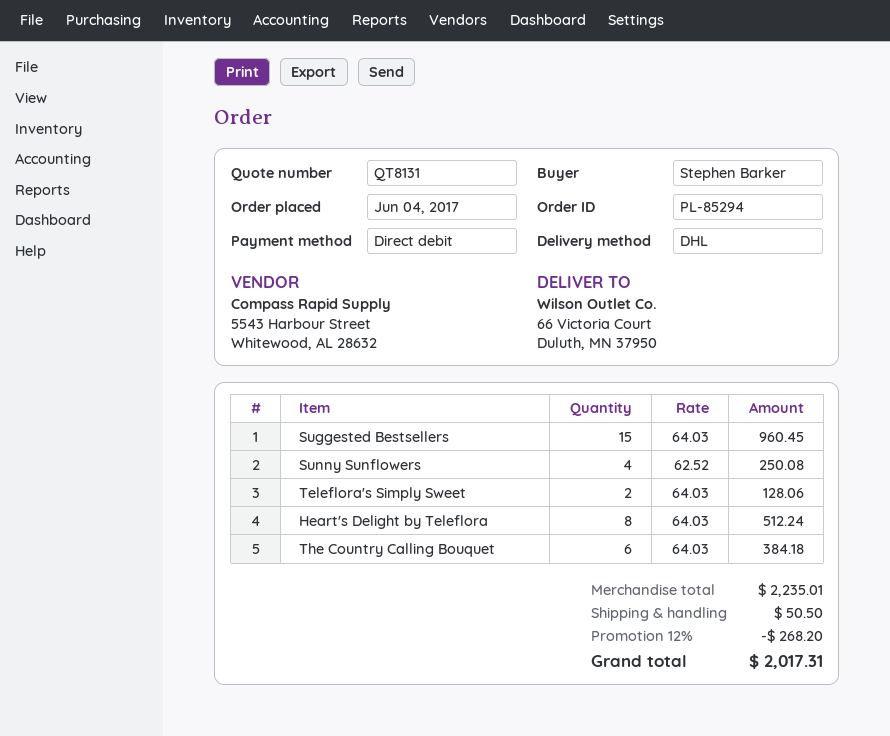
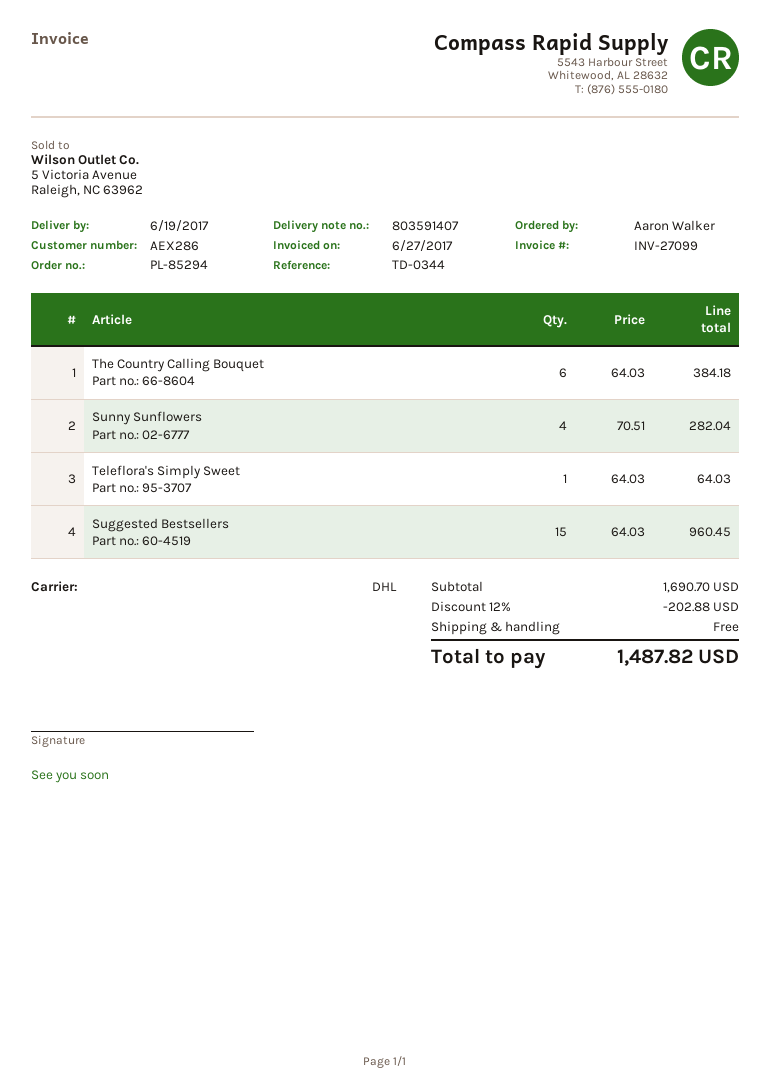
ordered by: Stephen Barker -> Aaron Walker
Sunny Sunflowers: 4 x 62.52 = 250.08 -> 4 x 70.51 = 282.04
Teleflora's Simply Sweet: 2 x 64.03 = 128.06 -> 1 x 64.03 = 64.03
Heart's Delight by Teleflora: 8 x 64.03 = 512.24 -> none
subtotal: 2235.01 -> 1690.70
discount: 12% = 268.20 -> 12% = 202.88
shipping: 50.50 -> 0.00
total: 2017.31 -> 1487.82

